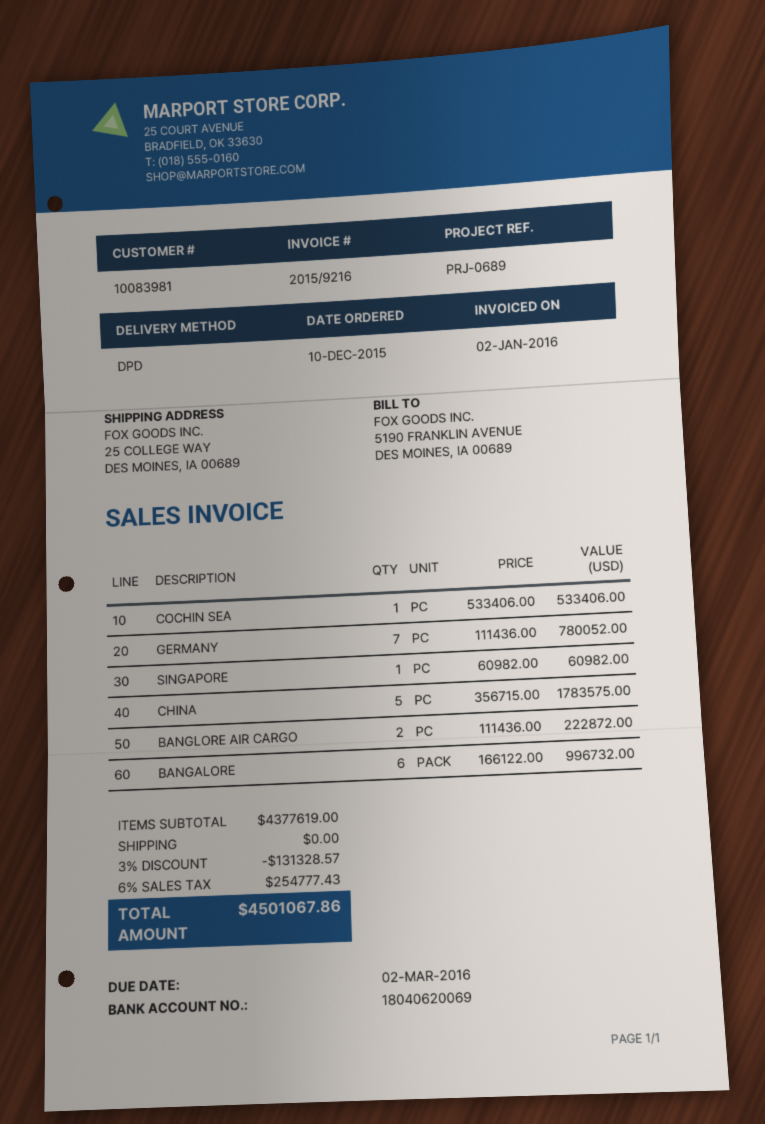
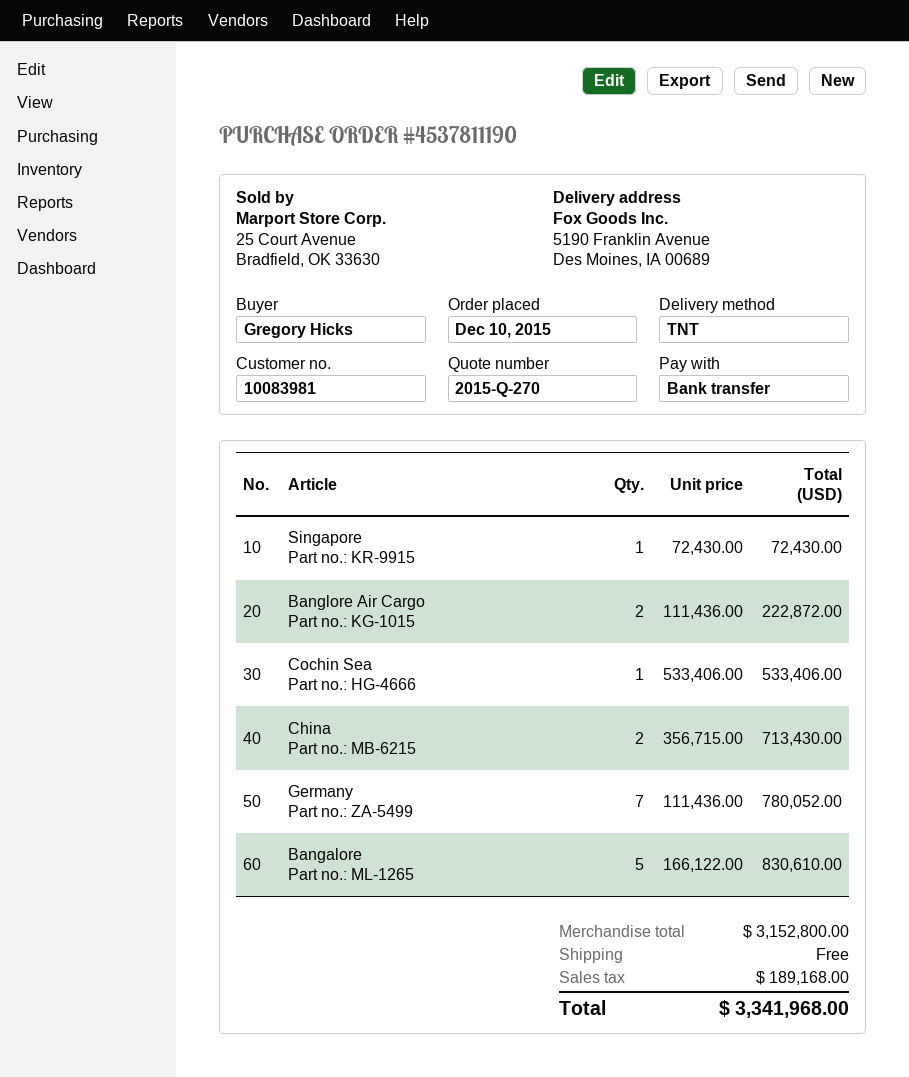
shipping method: DPD -> TNT
ship to: 25 COLLEGE WAY, DES MOINES, IA 00689 -> 5190 Franklin Avenue, Des Moines, IA 00689
SINGAPORE: 1 x 60982.00 = 60982.00 -> 1 x 72430.00 = 72430.00
CHINA: 5 x 356715.00 = 1783575.00 -> 2 x 356715.00 = 713430.00
BANGALORE: 6 x 166122.00 = 996732.00 -> 5 x 166122.00 = 830610.00
subtotal: 4377619.00 -> 3152800.00
discount: 3% = 131328.57 -> none
tax: 254777.43 -> 189168.00
total: 4501067.86 -> 3341968.00

